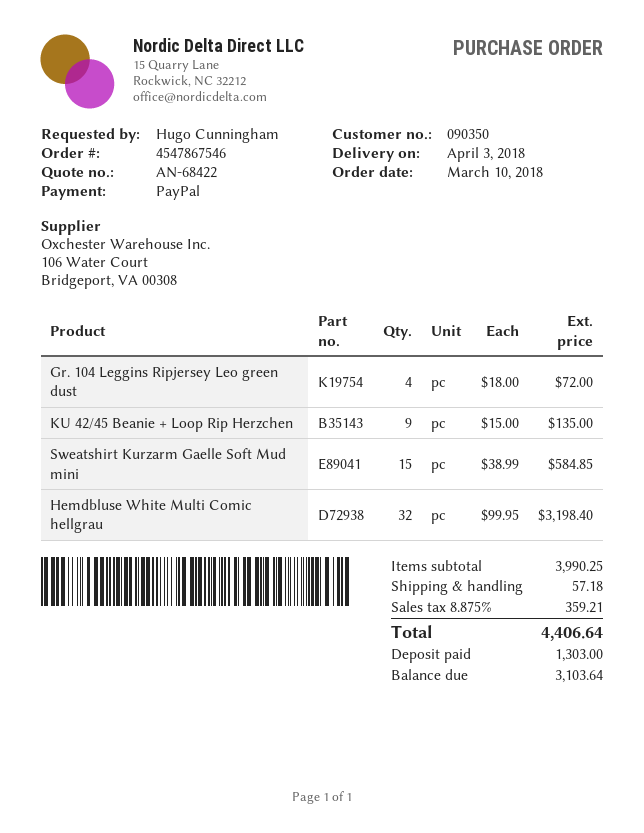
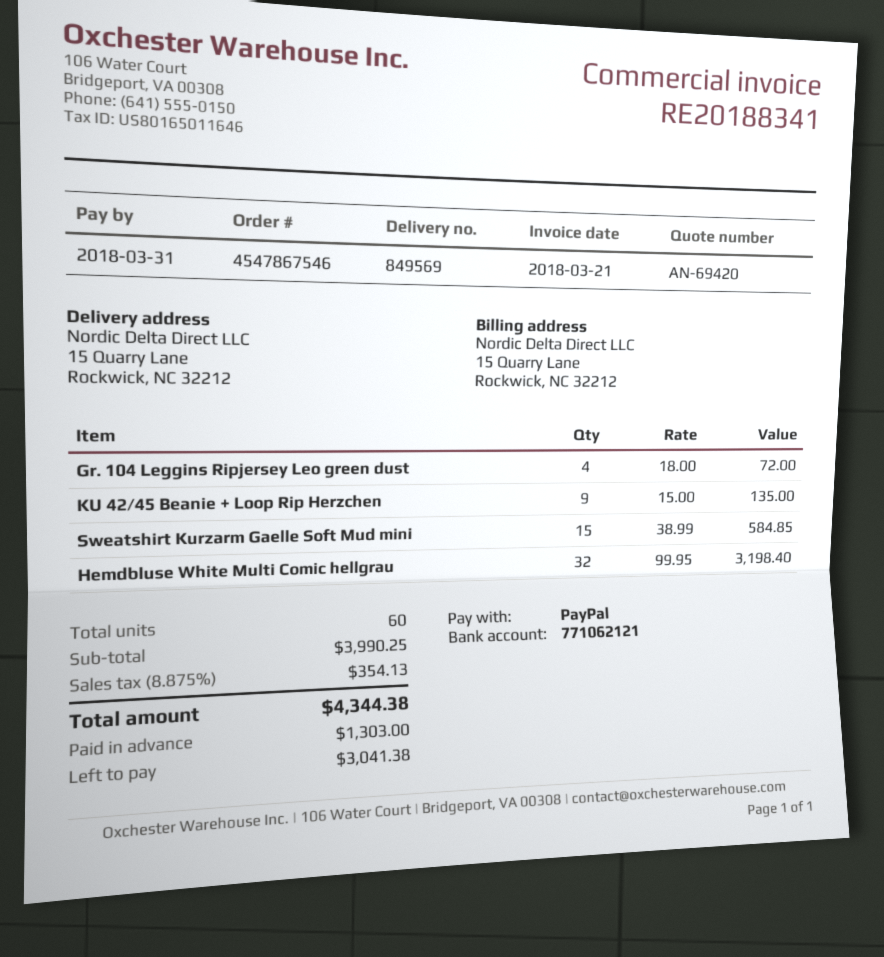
quote number: AN-68422 -> AN-69420
shipping: 57.18 -> none
tax: 8.875% = 359.21 -> 8.875% = 354.13
total: 4406.64 -> 4344.38
balance: 3103.64 -> 3041.38

